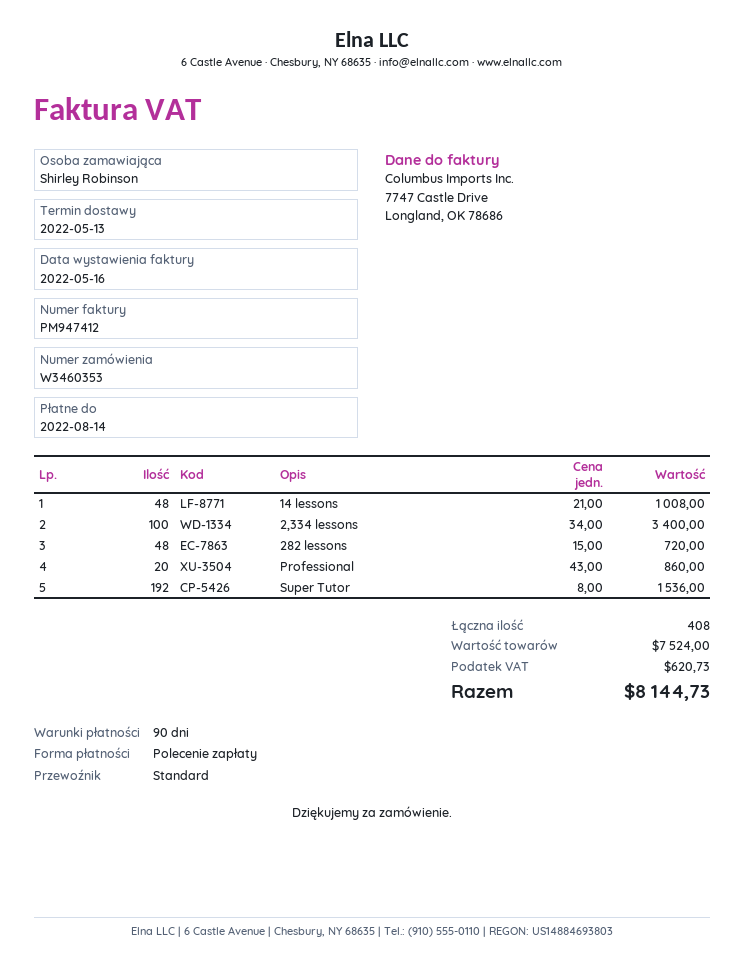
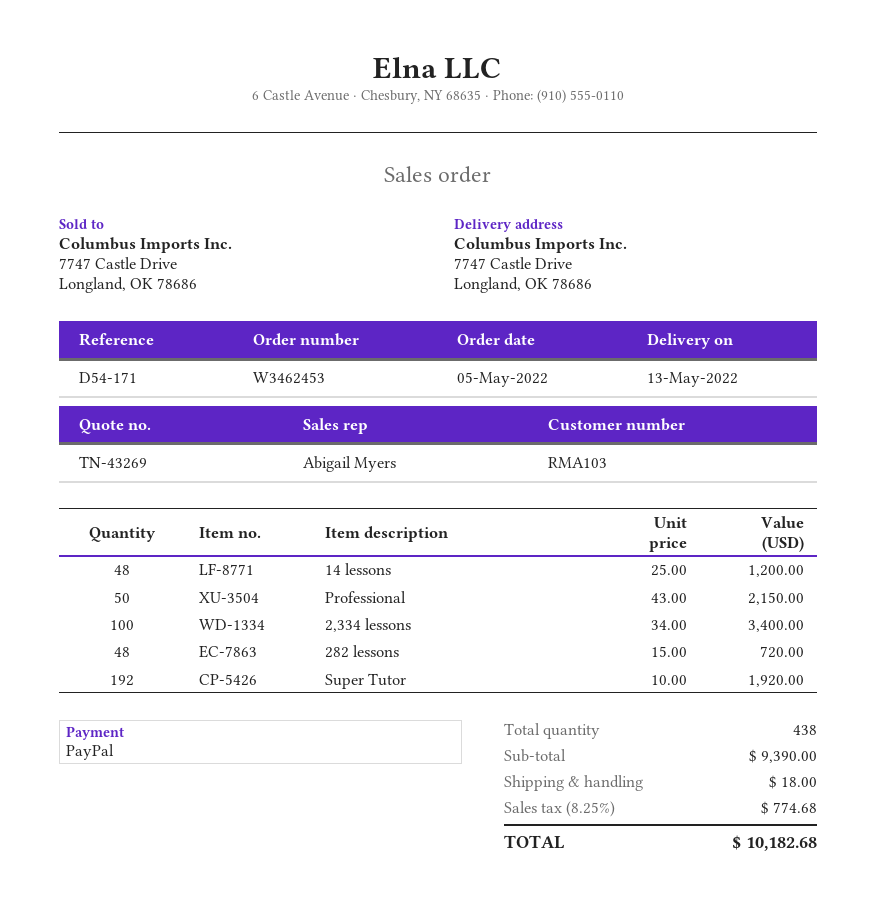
order number: W3460353 -> W3462453
payment method: direct debit -> PayPal
14 lessons: 48 x 21.00 = 1008.00 -> 48 x 25.00 = 1200.00
Professional: 20 x 43.00 = 860.00 -> 50 x 43.00 = 2150.00
Super Tutor: 192 x 8.00 = 1536.00 -> 192 x 10.00 = 1920.00
total quantity: 408 -> 438
subtotal: 7524.00 -> 9390.00
shipping: none -> 18.00
tax: 620.73 -> 774.68
total: 8144.73 -> 10182.68

